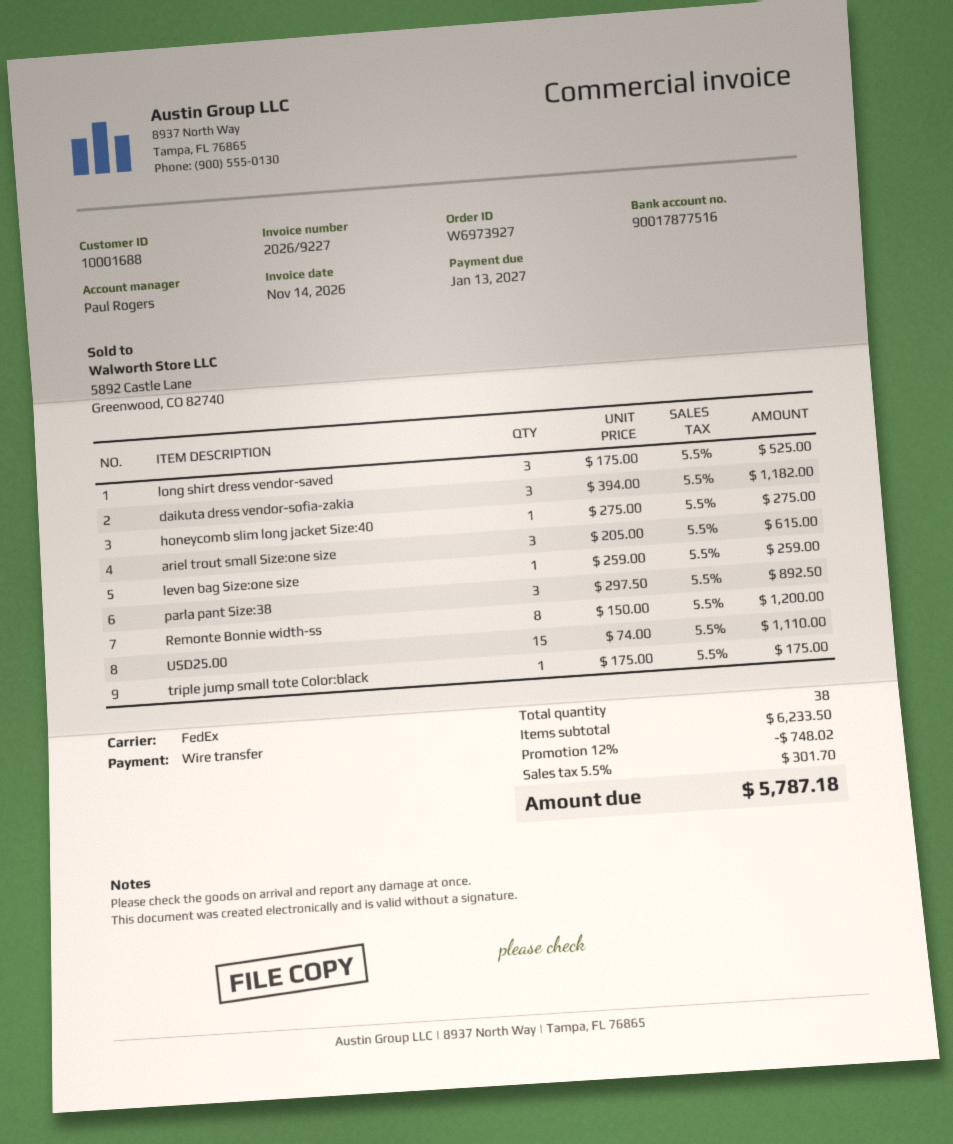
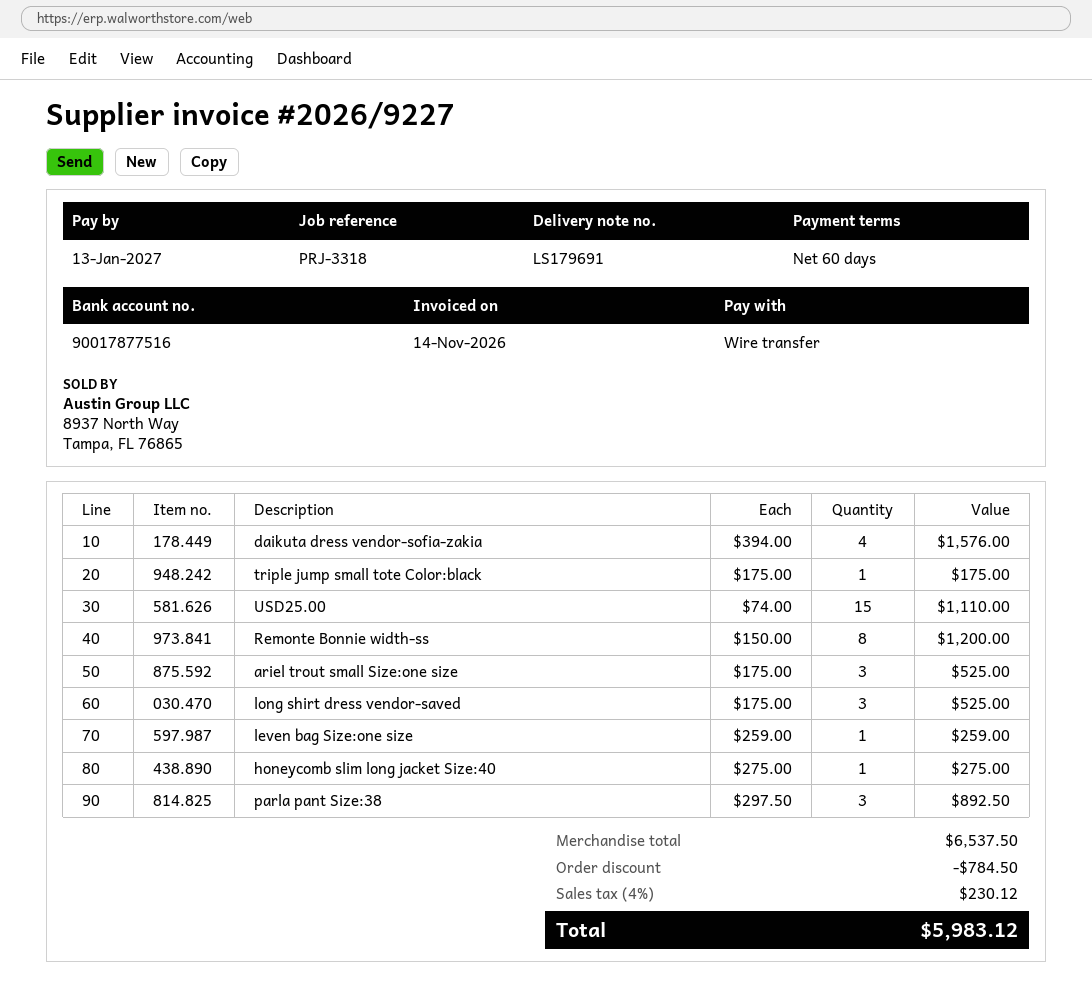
daikuta dress vendor-sofia-zakia: 3 x 394.00 = 1182.00 -> 4 x 394.00 = 1576.00
ariel trout small Size:one size: 3 x 205.00 = 615.00 -> 3 x 175.00 = 525.00
subtotal: 6233.50 -> 6537.50
discount: 748.02 -> 784.50
tax: 5.5% = 301.70 -> 4% = 230.12
total: 5787.18 -> 5983.12

